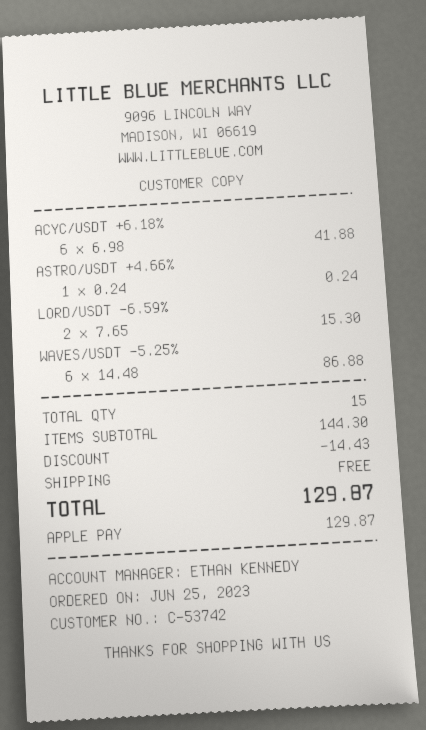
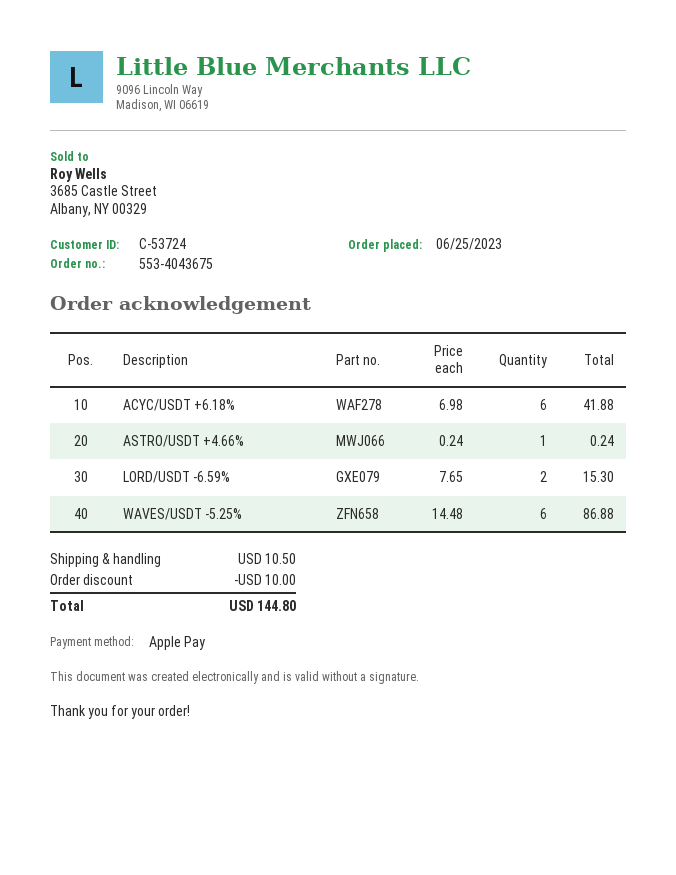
customer number: C-53742 -> C-53724
discount: 14.43 -> 10.00
shipping: 0.00 -> 10.50
total: 129.87 -> 144.80

